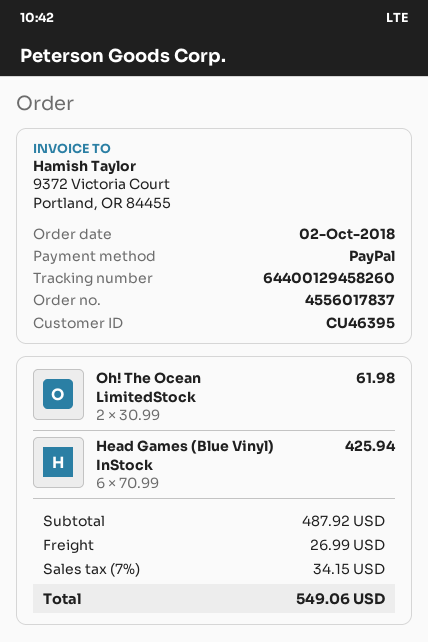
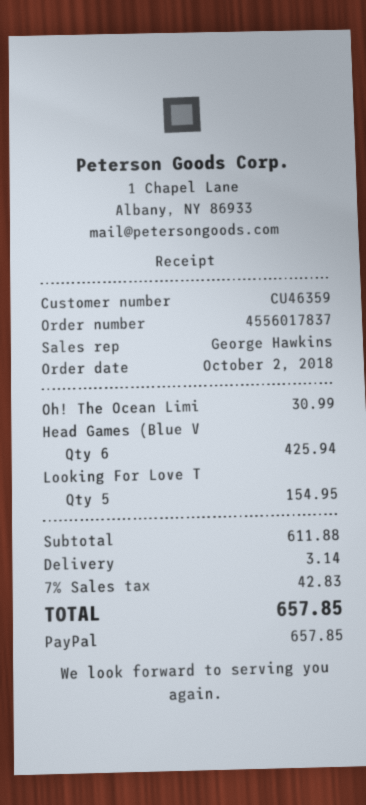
customer number: CU46395 -> CU46359
Oh! The Ocean LimitedStock: 2 for 61.98 -> 1 for 30.99
Looking For Love T: none -> 5 for 154.95
subtotal: 487.92 -> 611.88
shipping: 26.99 -> 3.14
tax: 7% = 34.15 -> 7% = 42.83
total: 549.06 -> 657.85

